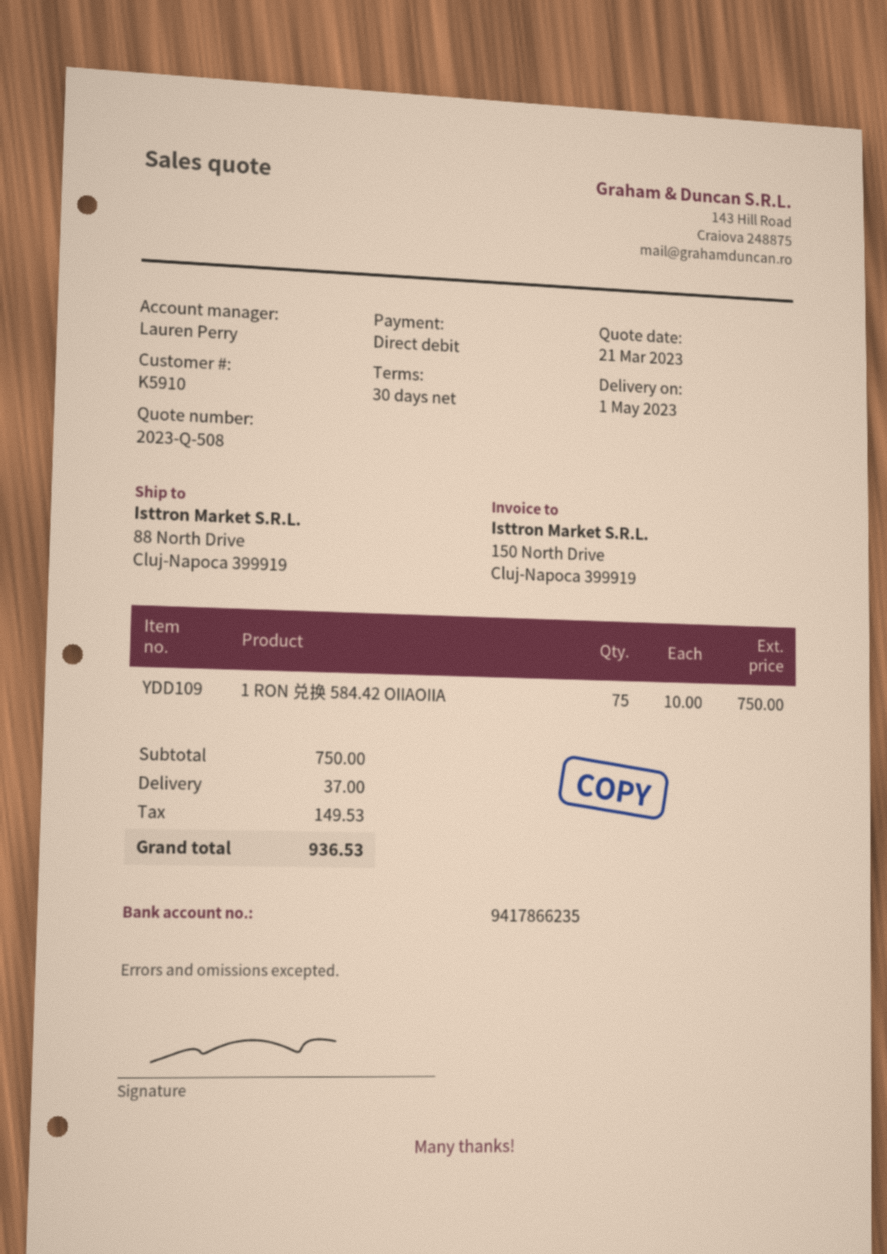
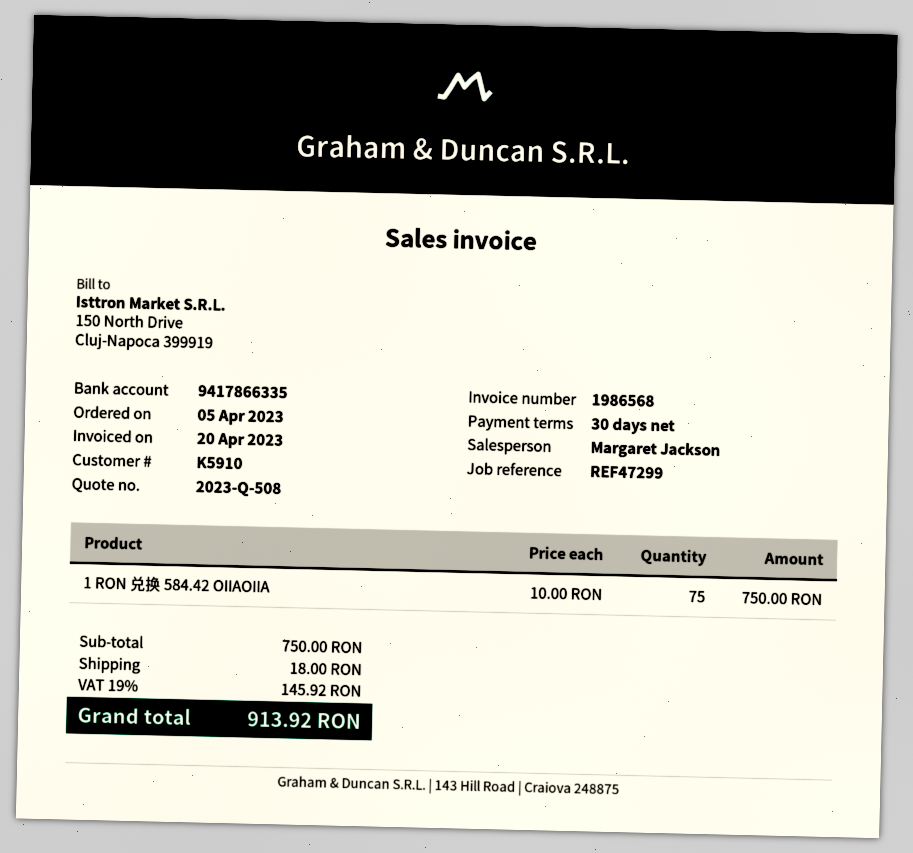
sales rep: Lauren Perry -> Margaret Jackson
bank account: 9417866235 -> 9417866335
shipping: 37.00 -> 18.00
tax: 149.53 -> 145.92
total: 936.53 -> 913.92

